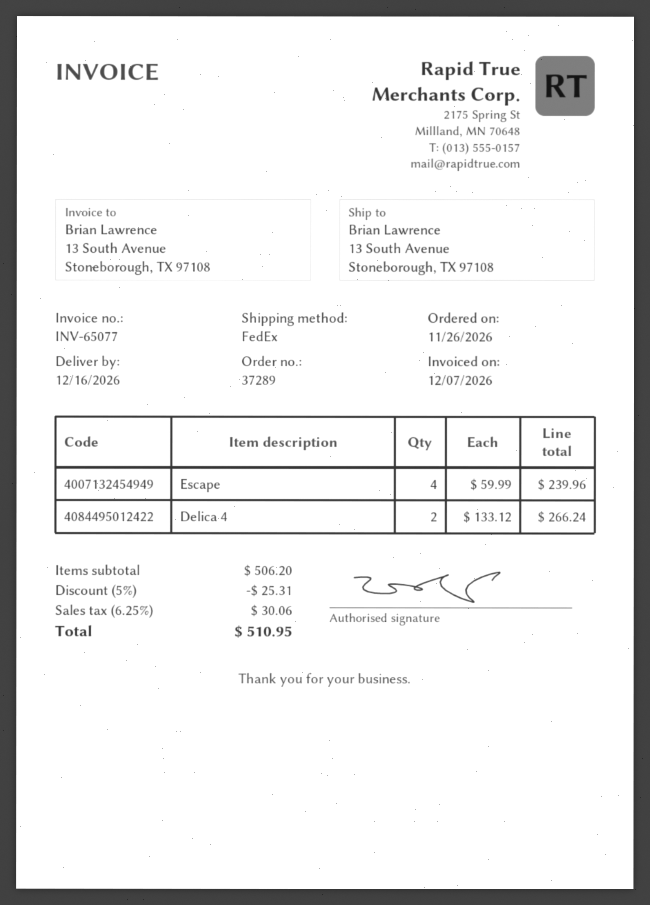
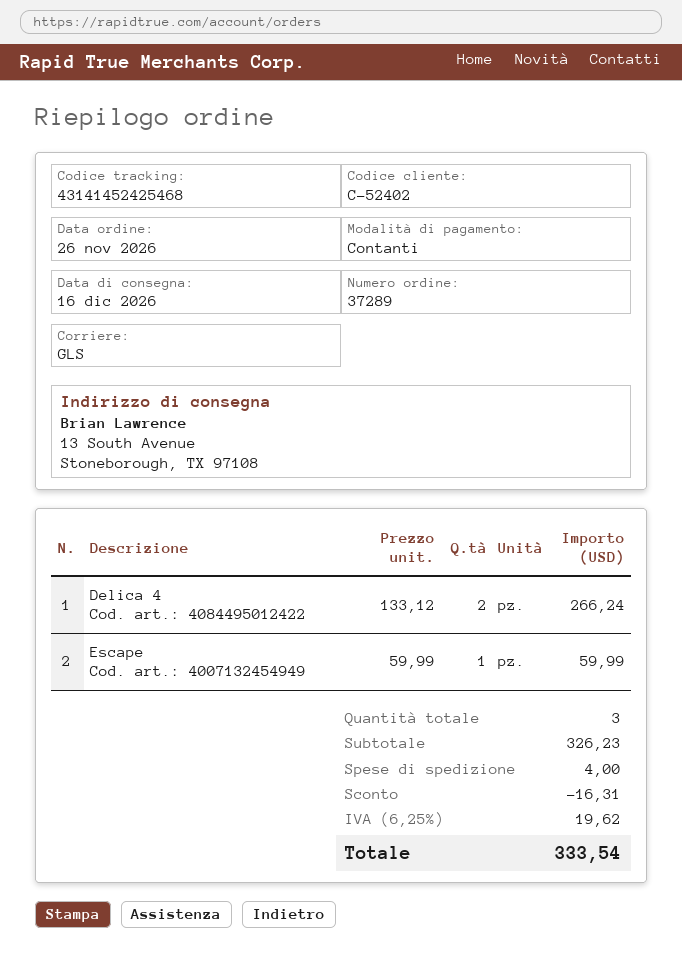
shipping method: FedEx -> GLS
Escape: 4 x 59.99 = 239.96 -> 1 x 59.99 = 59.99
subtotal: 506.20 -> 326.23
discount: 25.31 -> 16.31
shipping: none -> 4.00
tax: 6.25% = 30.06 -> 6.25% = 19.62
total: 510.95 -> 333.54

